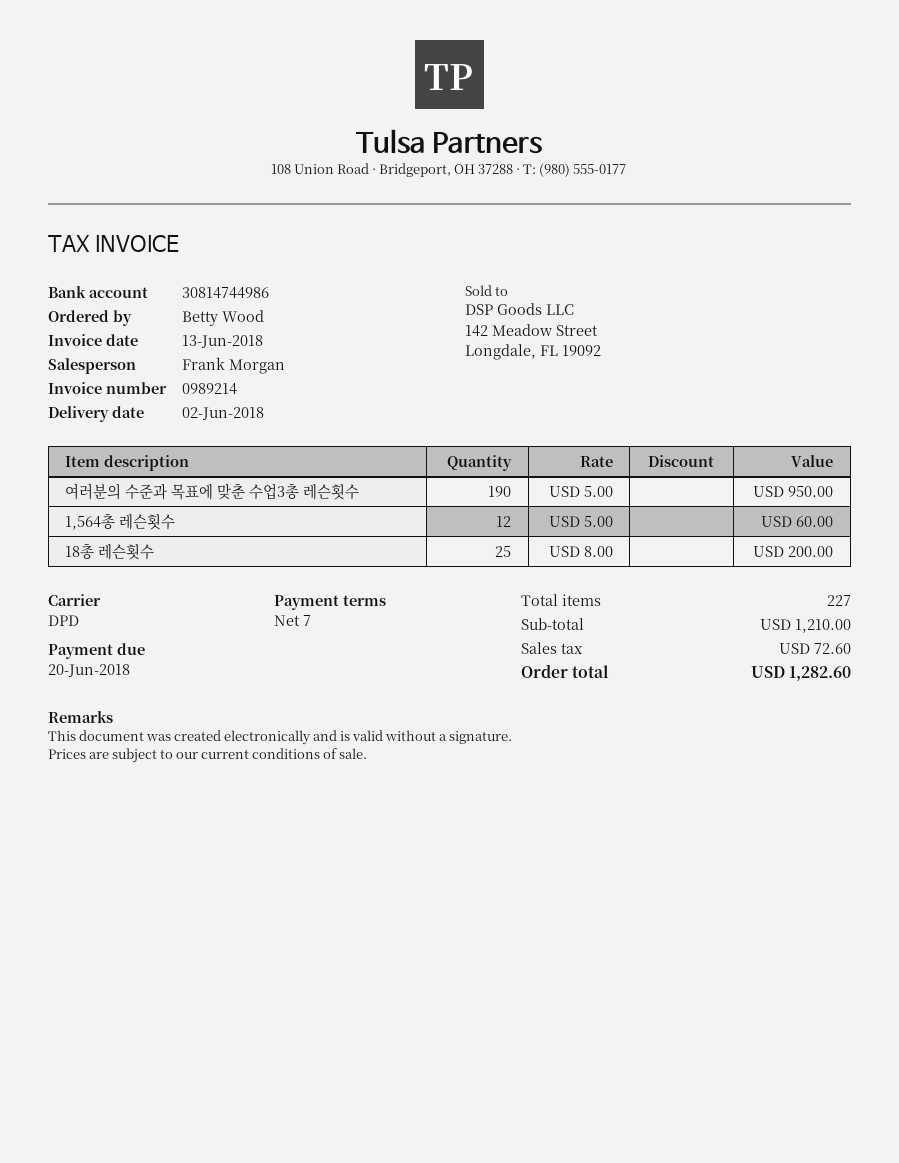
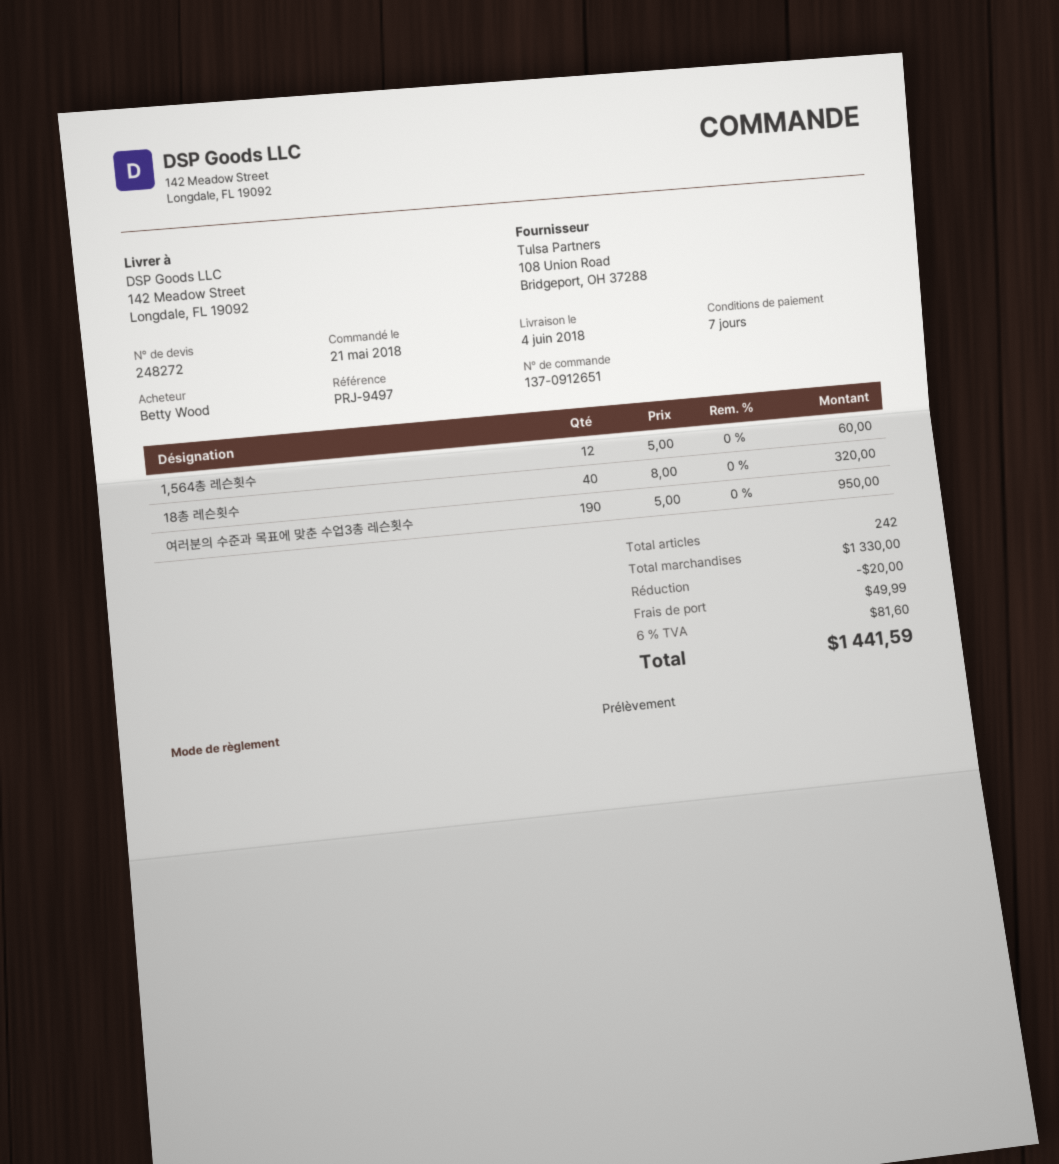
delivery date: 2018-06-02 -> 2018-06-04
18총 레슨횟수: 25 x 8.00 = 200.00 -> 40 x 8.00 = 320.00
total quantity: 227 -> 242
subtotal: 1210.00 -> 1330.00
discount: none -> 20.00
shipping: none -> 49.99
tax: 72.60 -> 81.60
total: 1282.60 -> 1441.59

